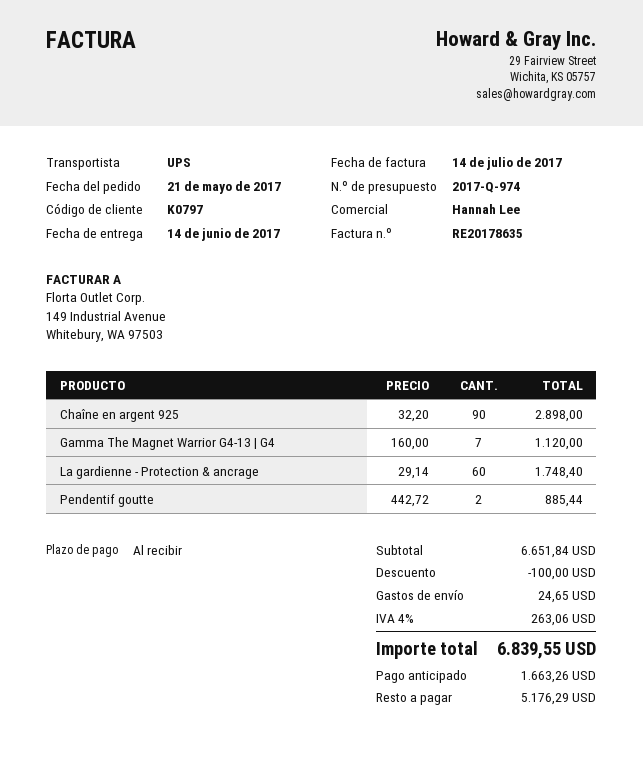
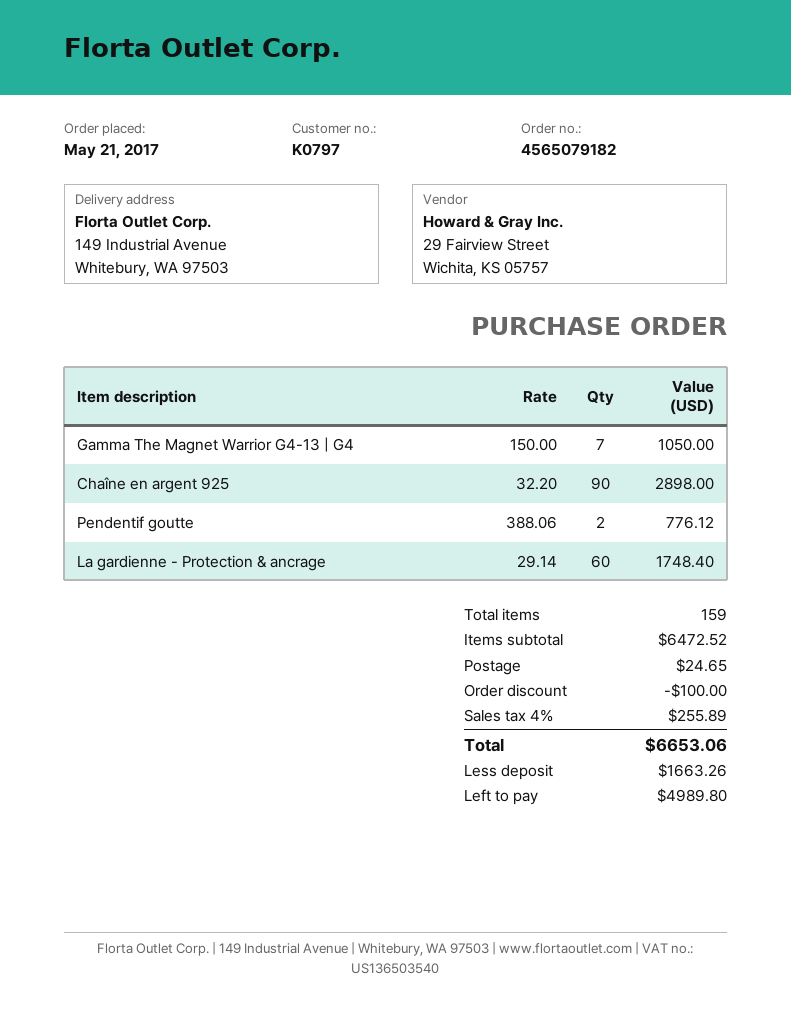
Gamma The Magnet Warrior G4-13 | G4: 7 x 160.00 = 1120.00 -> 7 x 150.00 = 1050.00
Pendentif goutte: 2 x 442.72 = 885.44 -> 2 x 388.06 = 776.12
subtotal: 6651.84 -> 6472.52
tax: 4% = 263.06 -> 4% = 255.89
total: 6839.55 -> 6653.06
balance: 5176.29 -> 4989.80

